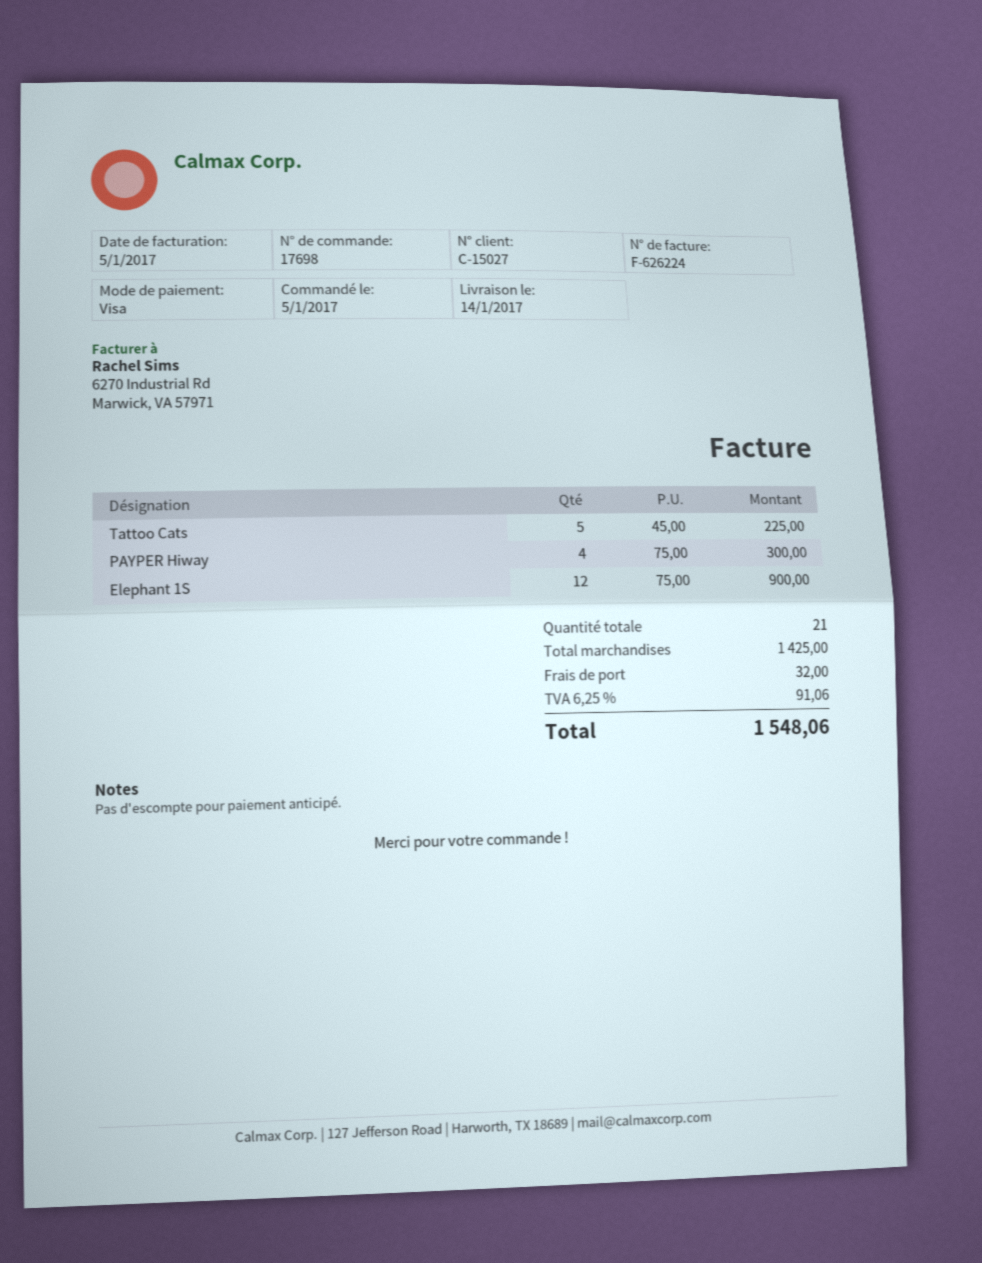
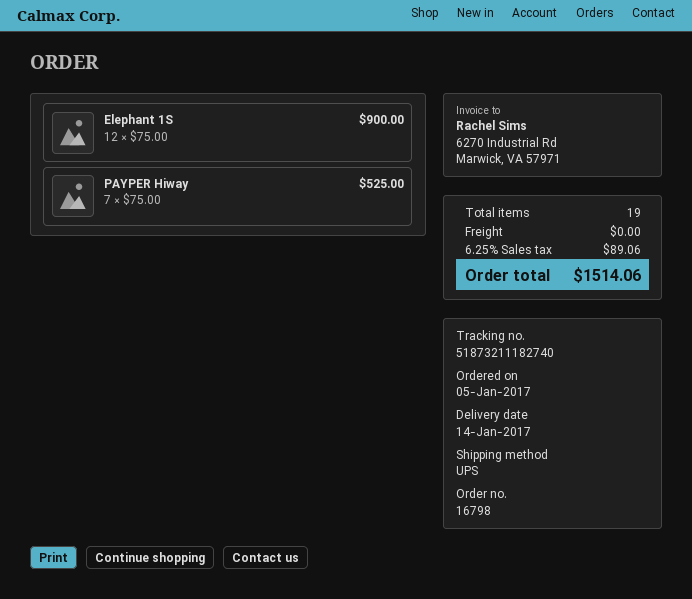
order number: 17698 -> 16798
Tattoo Cats: 5 x 45.00 = 225.00 -> none
PAYPER Hiway: 4 x 75.00 = 300.00 -> 7 x 75.00 = 525.00
total quantity: 21 -> 19
shipping: 32.00 -> 0.00
tax: 6.25% = 91.06 -> 6.25% = 89.06
total: 1548.06 -> 1514.06

